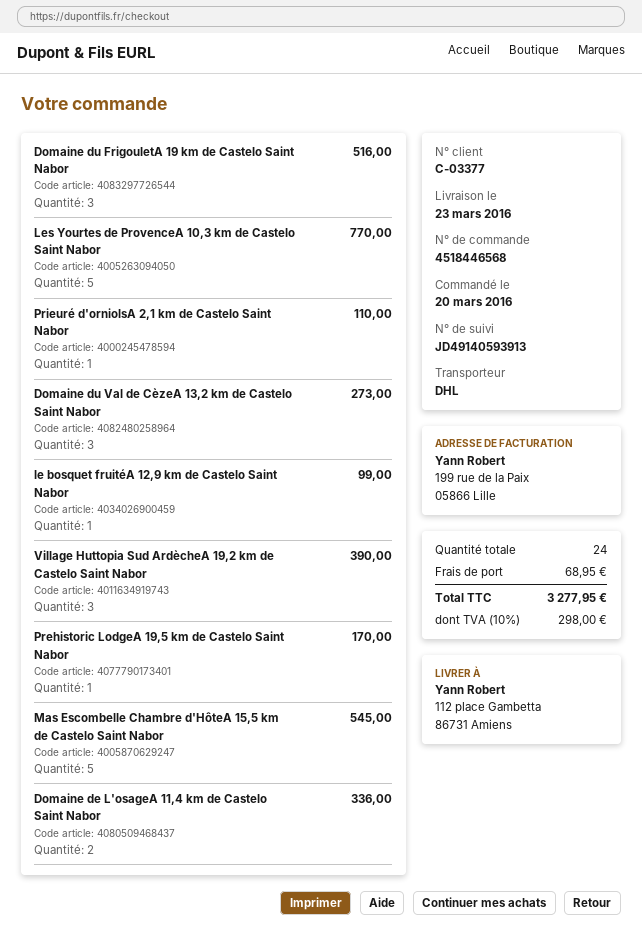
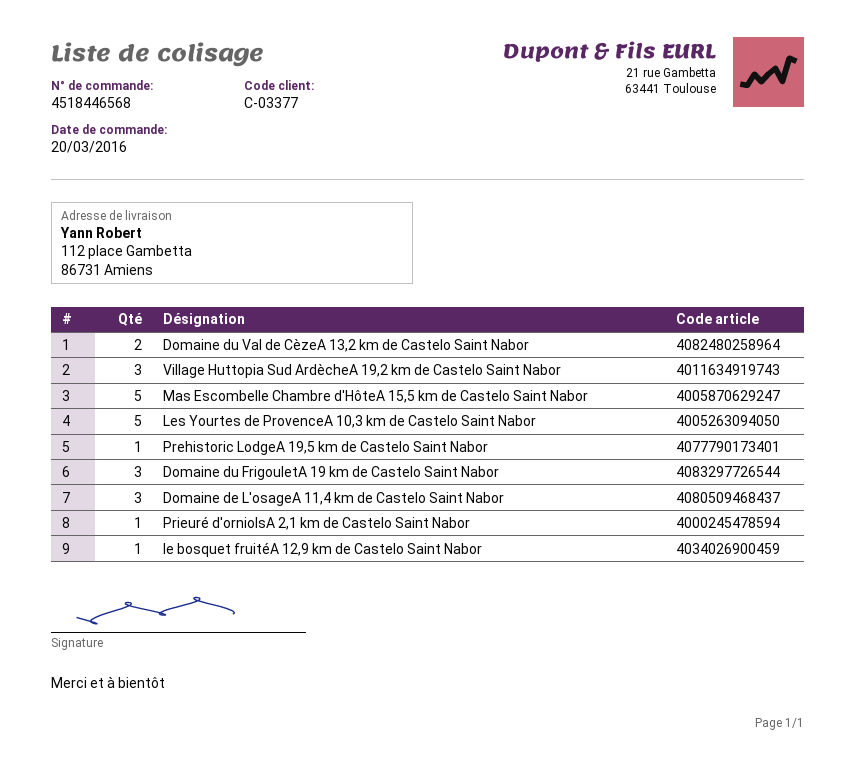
Domaine du Val de CèzeA 13,2 km de Castelo Saint Nabor: 3 -> 2
Domaine de L'osageA 11,4 km de Castelo Saint Nabor: 2 -> 3

